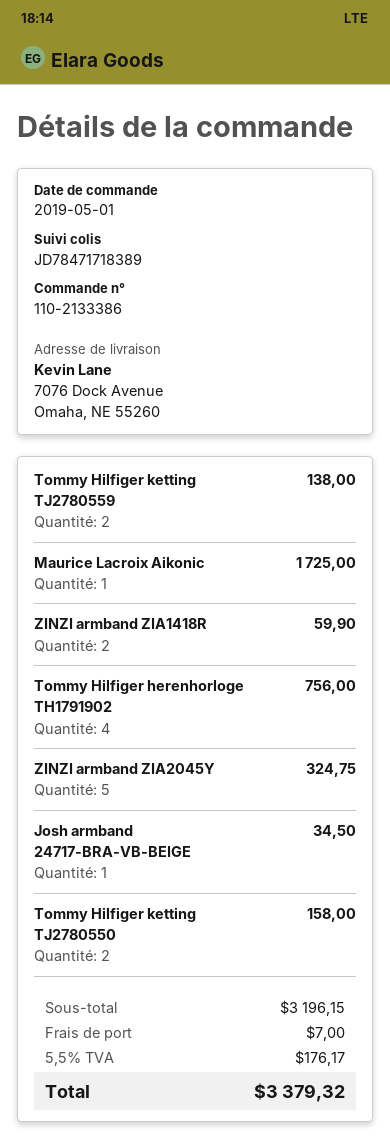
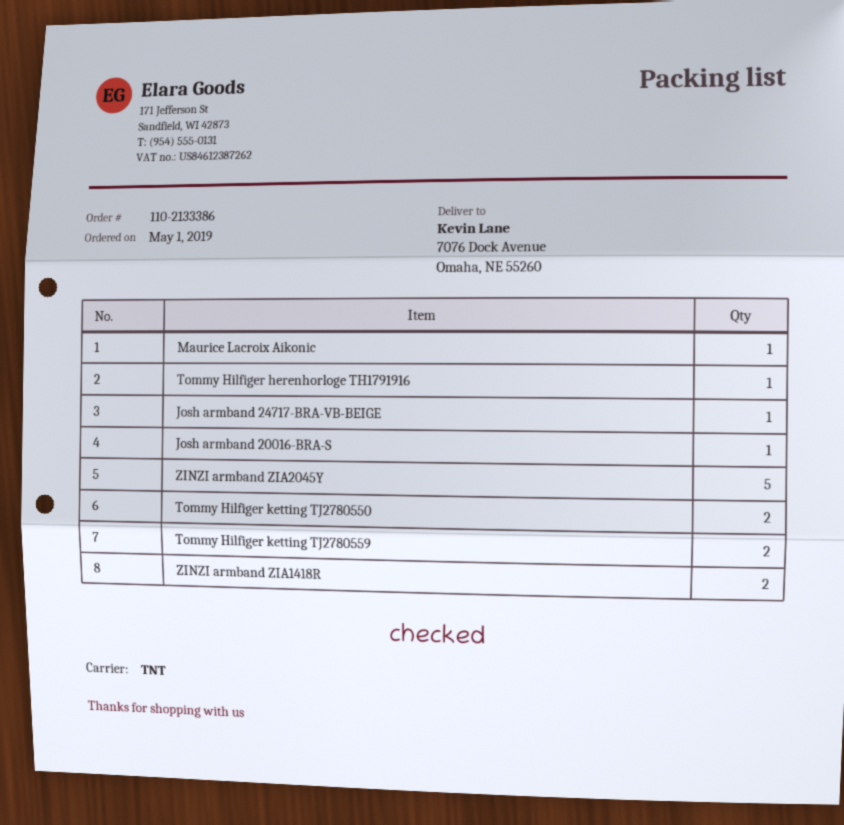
Tommy Hilfiger herenhorloge TH1791902: 4 -> none
Tommy Hilfiger herenhorloge TH1791916: none -> 1
Josh armband 20016-BRA-S: none -> 1

